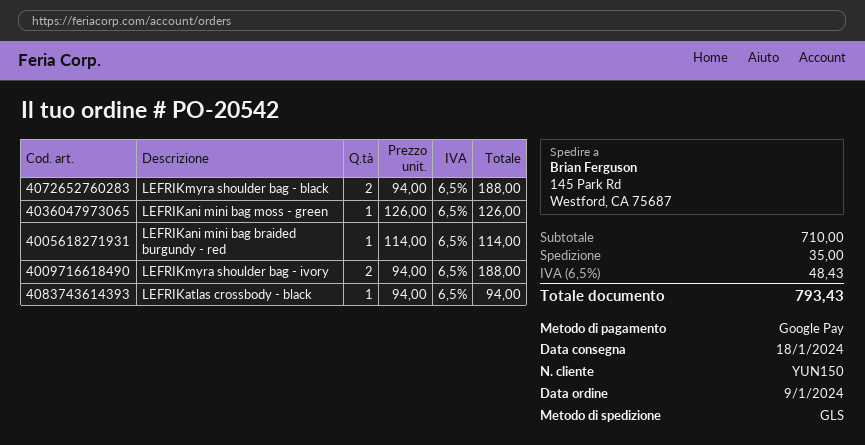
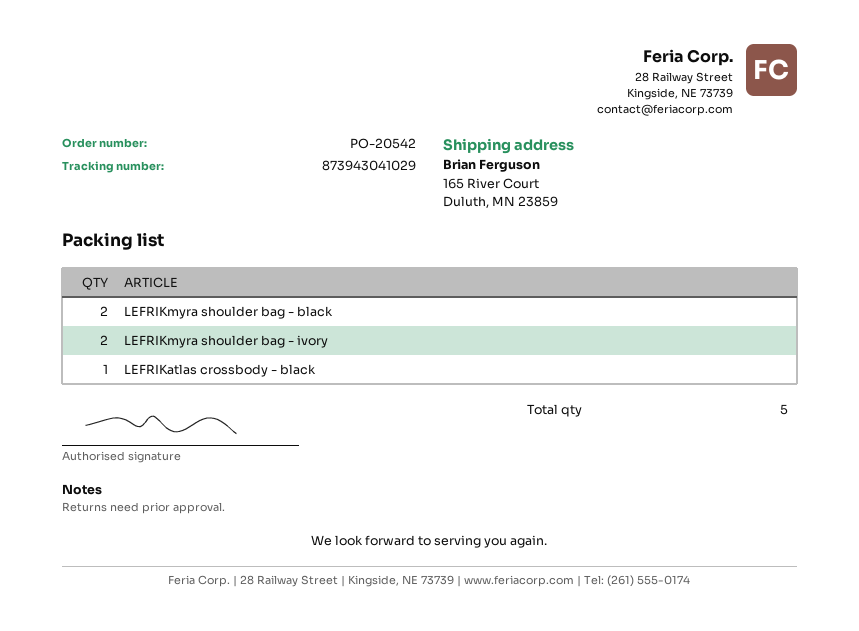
ship to: 145 Park Rd, Westford, CA 75687 -> 165 River Court, Duluth, MN 23859
LEFRIKani mini bag moss - green: 1 -> none
LEFRIKani mini bag braided burgundy - red: 1 -> none

